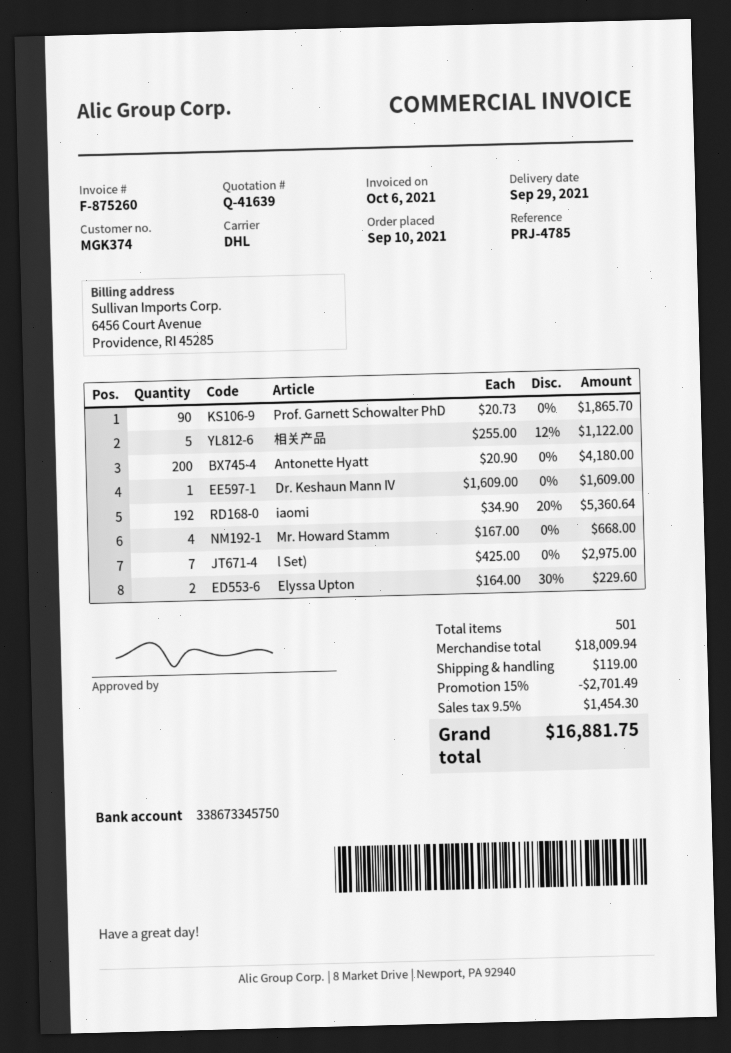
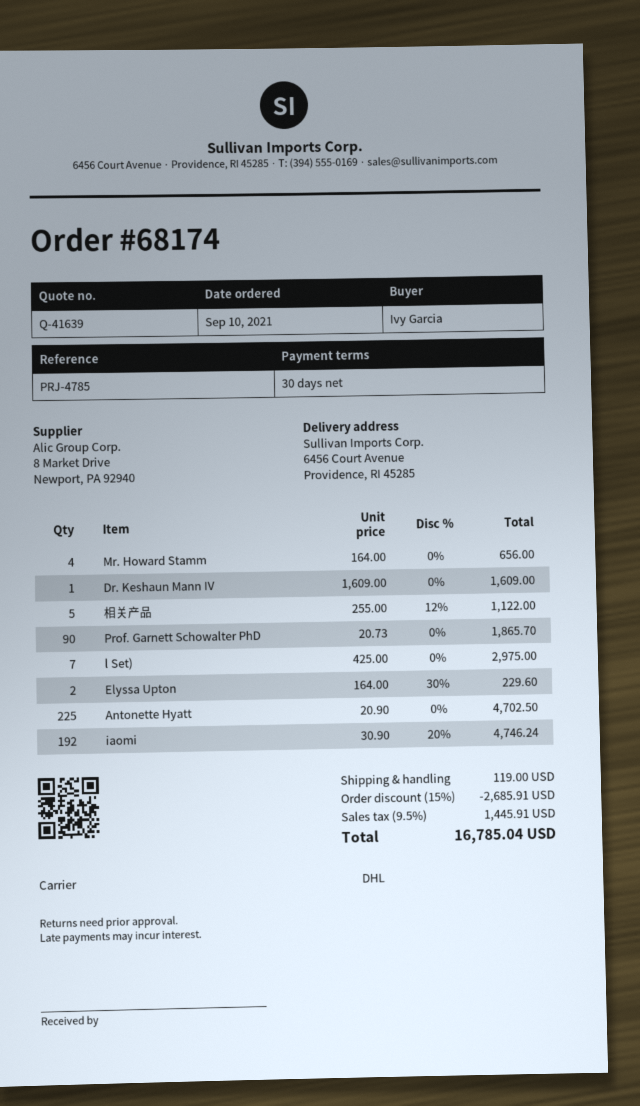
Antonette Hyatt: 200 x 20.90 = 4180.00 -> 225 x 20.90 = 4702.50
iaomi: 192 x 34.90 - 20% = 5360.64 -> 192 x 30.90 - 20% = 4746.24
Mr. Howard Stamm: 4 x 167.00 = 668.00 -> 4 x 164.00 = 656.00
discount: 15% = 2701.49 -> 15% = 2685.91
tax: 9.5% = 1454.30 -> 9.5% = 1445.91
total: 16881.75 -> 16785.04

